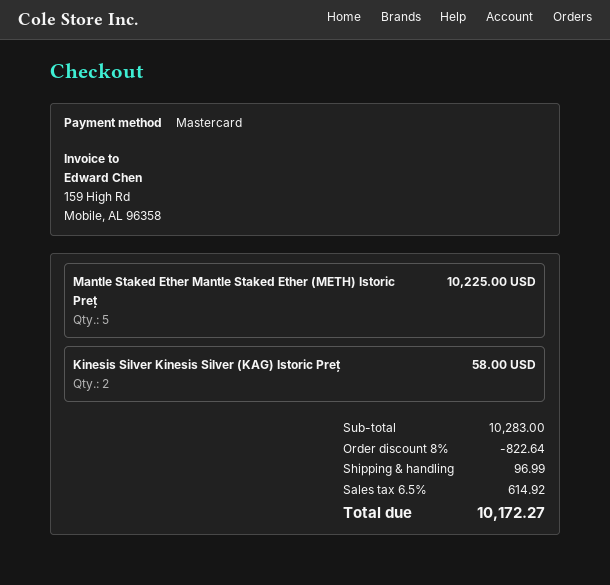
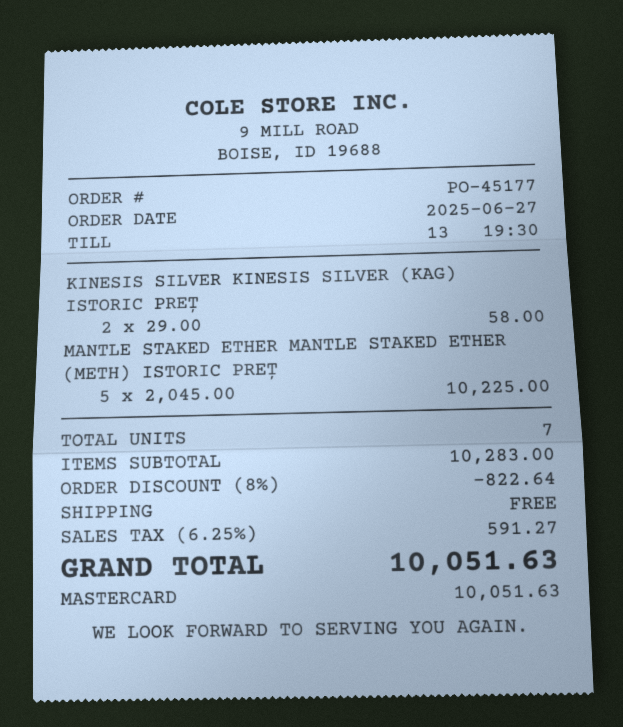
shipping: 96.99 -> 0.00
tax: 6.5% = 614.92 -> 6.25% = 591.27
total: 10172.27 -> 10051.63

